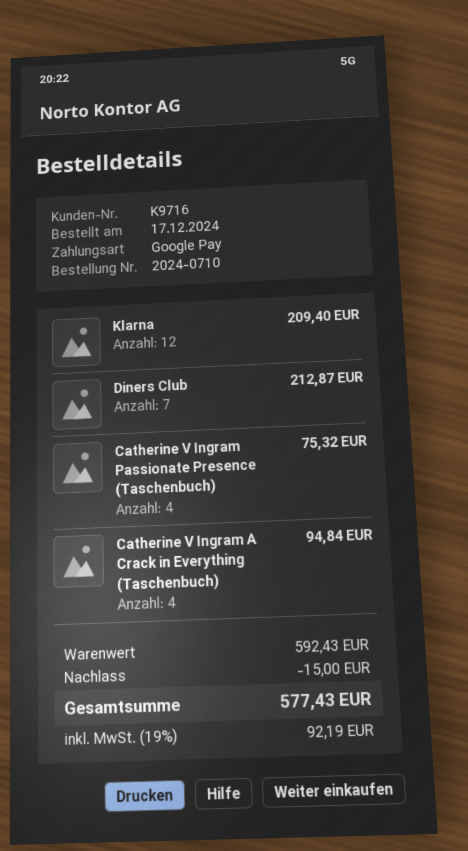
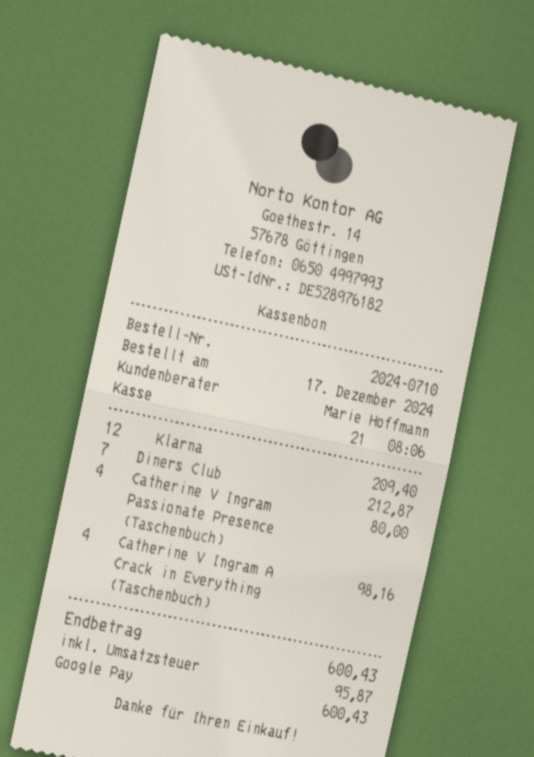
Catherine V Ingram Passionate Presence (Taschenbuch): 4 for 75.32 -> 4 for 80.00
Catherine V Ingram A Crack in Everything (Taschenbuch): 4 for 94.84 -> 4 for 98.16
discount: 15.00 -> none
tax: 92.19 -> 95.87
total: 577.43 -> 600.43

